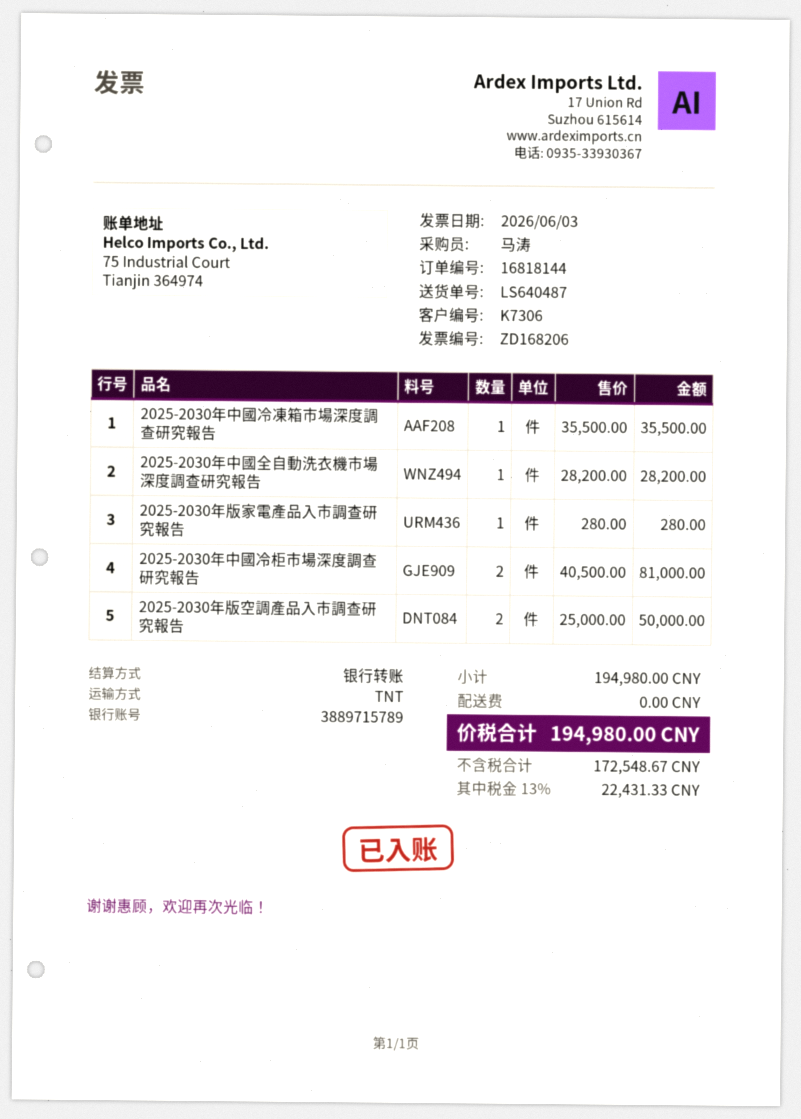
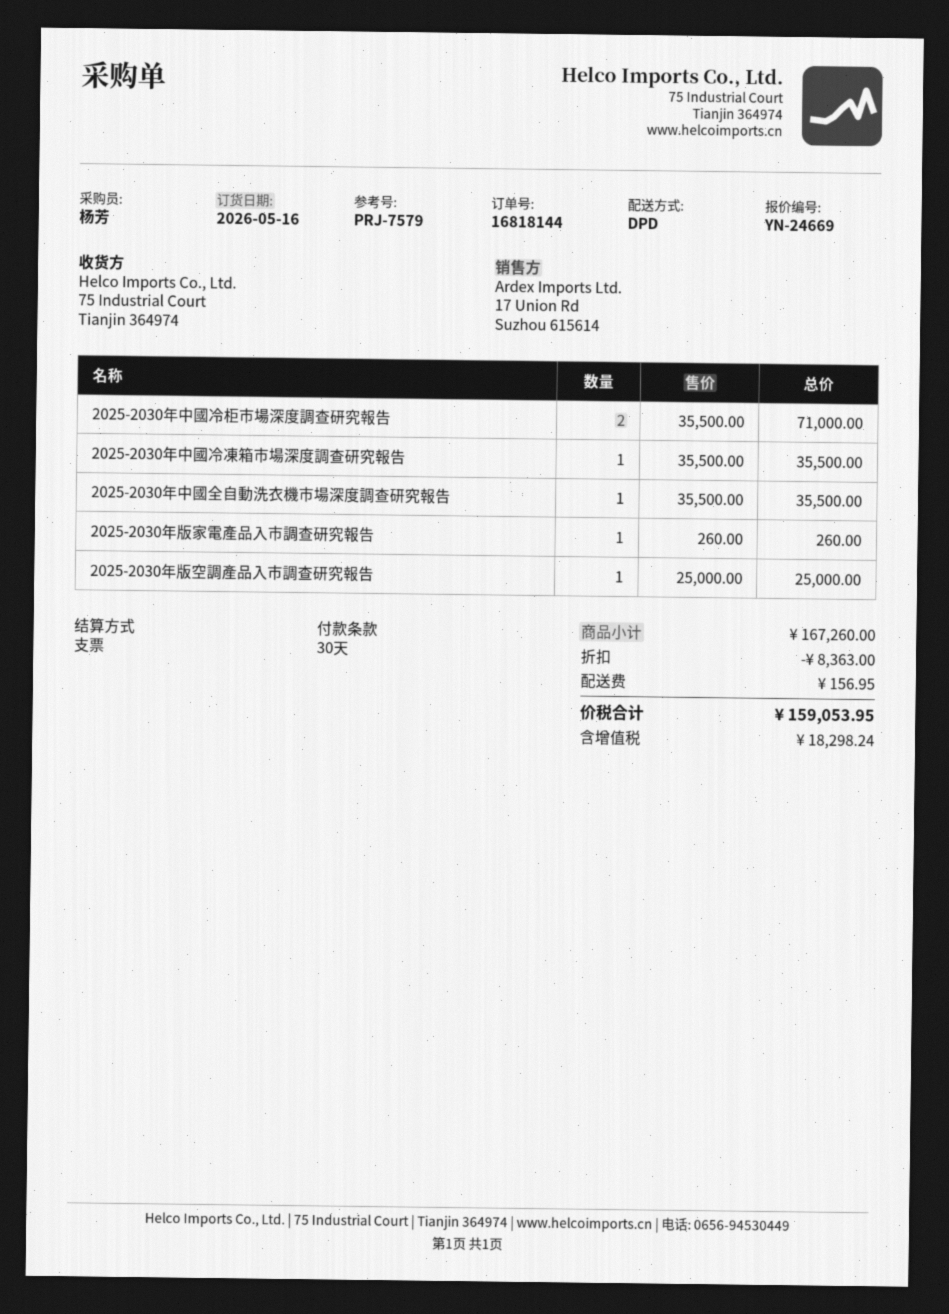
ordered by: 马涛 -> 杨芳
payment method: bank transfer -> cheque
shipping method: TNT -> DPD
2025-2030年中國全自動洗衣機市場深度調查研究報告: 1 x 28200.00 = 28200.00 -> 1 x 35500.00 = 35500.00
2025-2030年版家電產品入市調查研究報告: 1 x 280.00 = 280.00 -> 1 x 260.00 = 260.00
2025-2030年中國冷柜市場深度調查研究報告: 2 x 40500.00 = 81000.00 -> 2 x 35500.00 = 71000.00
2025-2030年版空調產品入市調查研究報告: 2 x 25000.00 = 50000.00 -> 1 x 25000.00 = 25000.00
subtotal: 194980.00 -> 167260.00
discount: none -> 8363.00
shipping: 0.00 -> 156.95
tax: 22431.33 -> 18298.24
total: 194980.00 -> 159053.95

